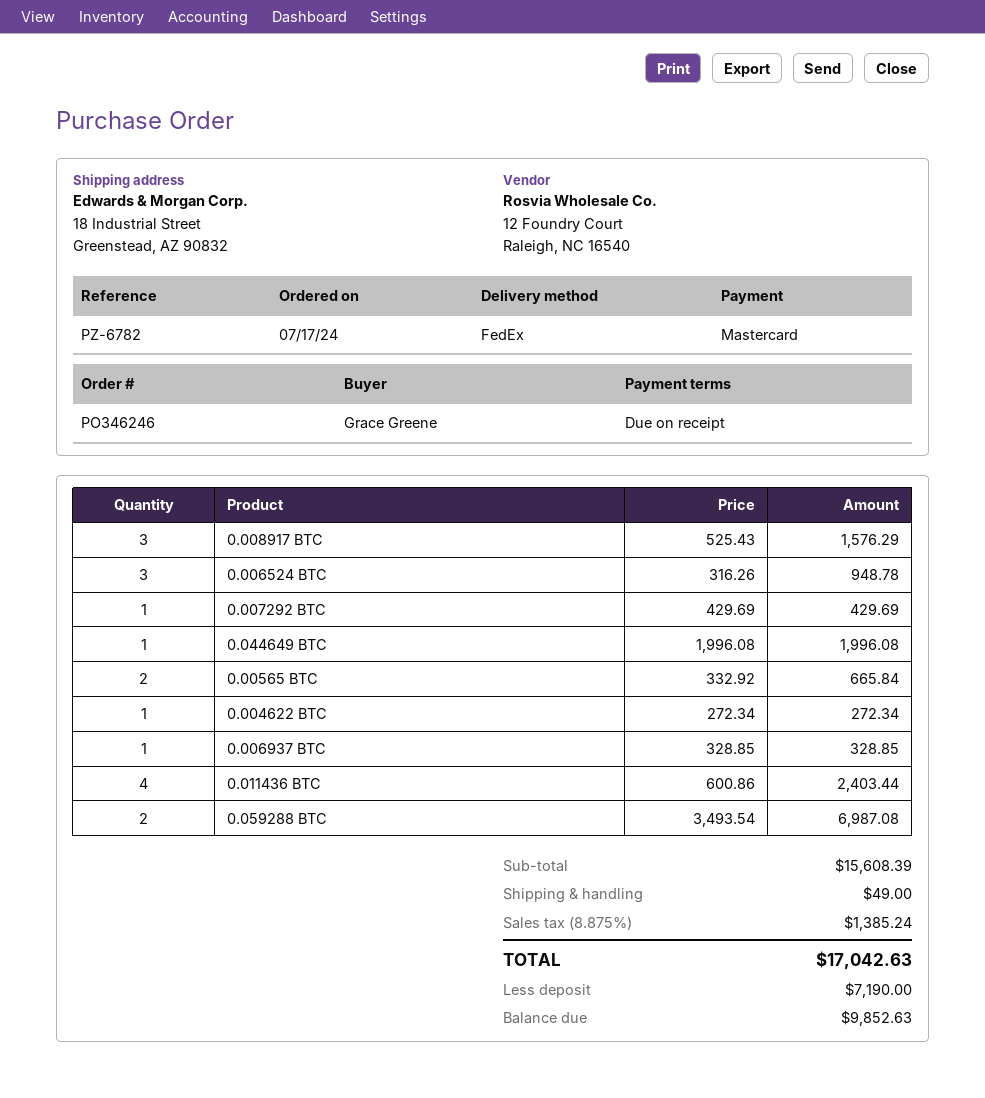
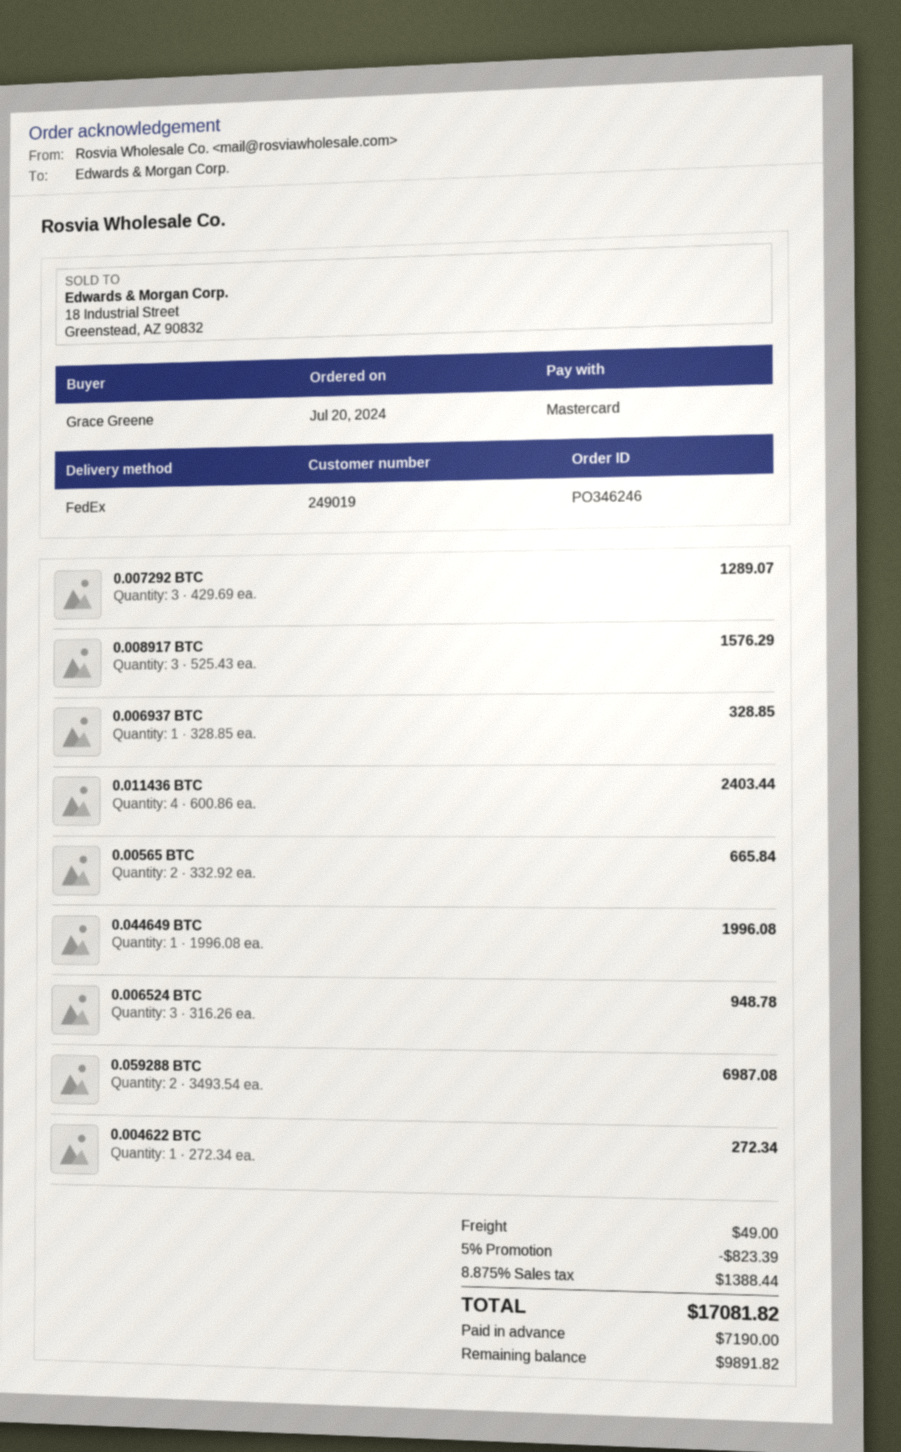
order date: 2024-07-17 -> 2024-07-20
0.007292 BTC: 1 x 429.69 = 429.69 -> 3 x 429.69 = 1289.07
discount: none -> 5% = 823.39
tax: 8.875% = 1385.24 -> 8.875% = 1388.44
total: 17042.63 -> 17081.82
balance: 9852.63 -> 9891.82

